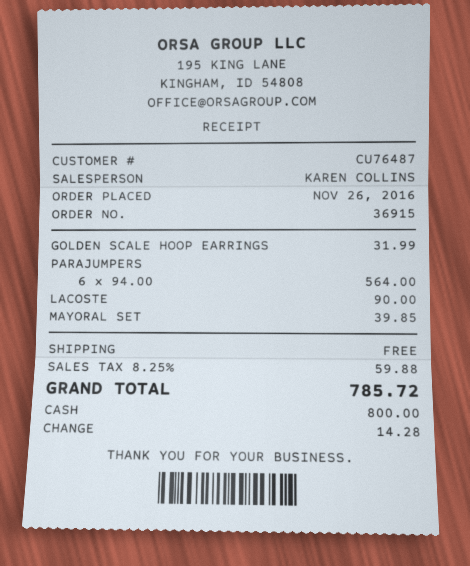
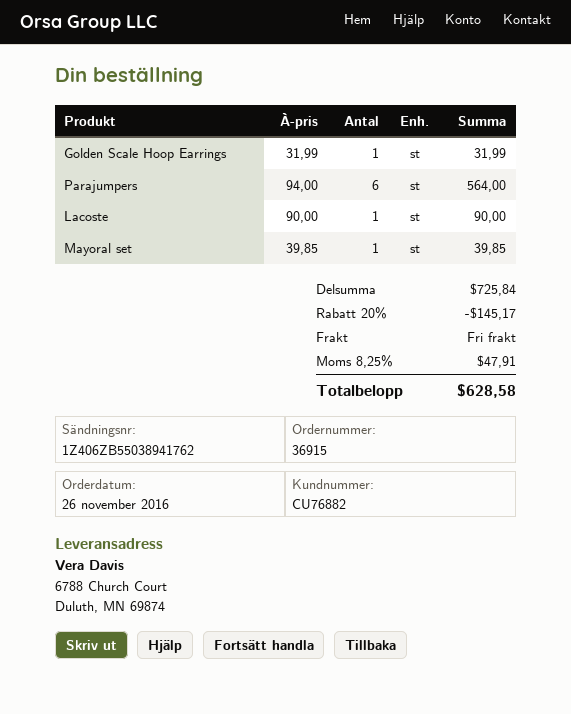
customer number: CU76487 -> CU76882
discount: none -> 20% = 145.17
tax: 8.25% = 59.88 -> 8.25% = 47.91
total: 785.72 -> 628.58

